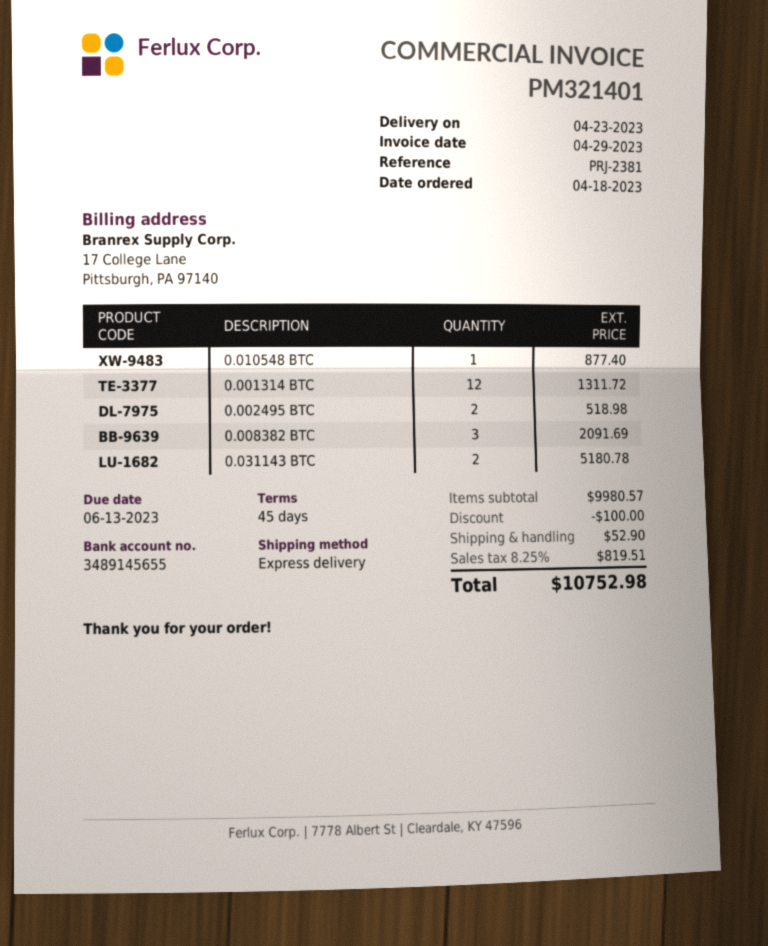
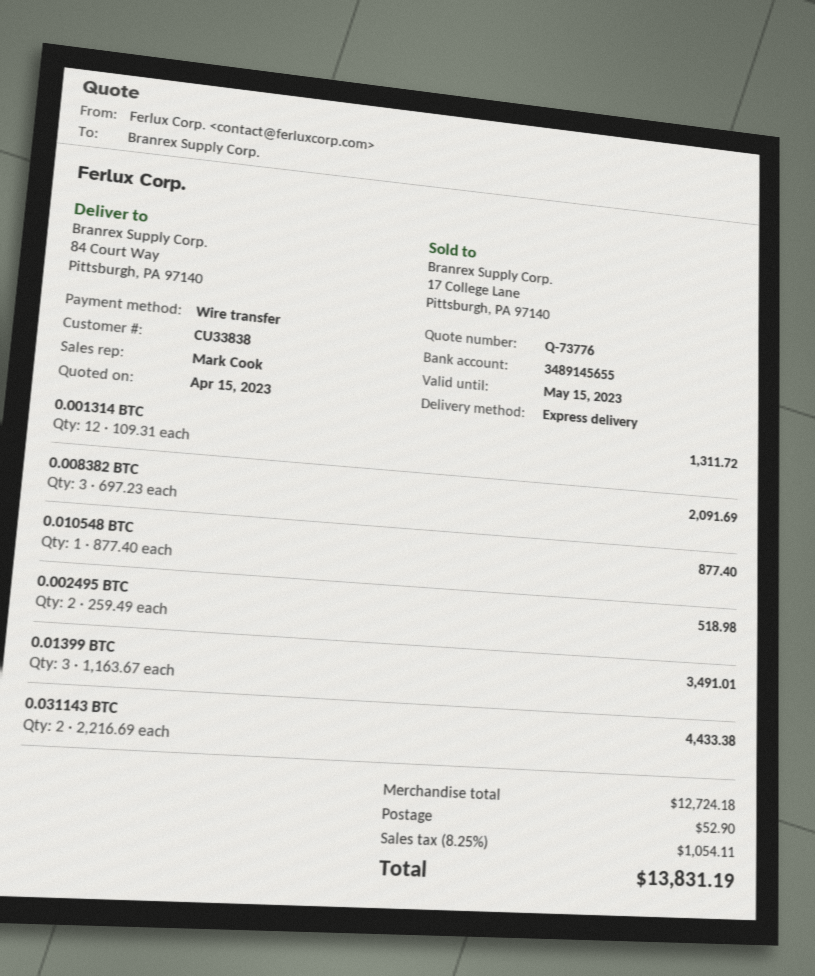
0.031143 BTC: 2 for 5180.78 -> 2 for 4433.38
0.01399 BTC: none -> 3 for 3491.01
subtotal: 9980.57 -> 12724.18
discount: 100.00 -> none
tax: 8.25% = 819.51 -> 8.25% = 1054.11
total: 10752.98 -> 13831.19

